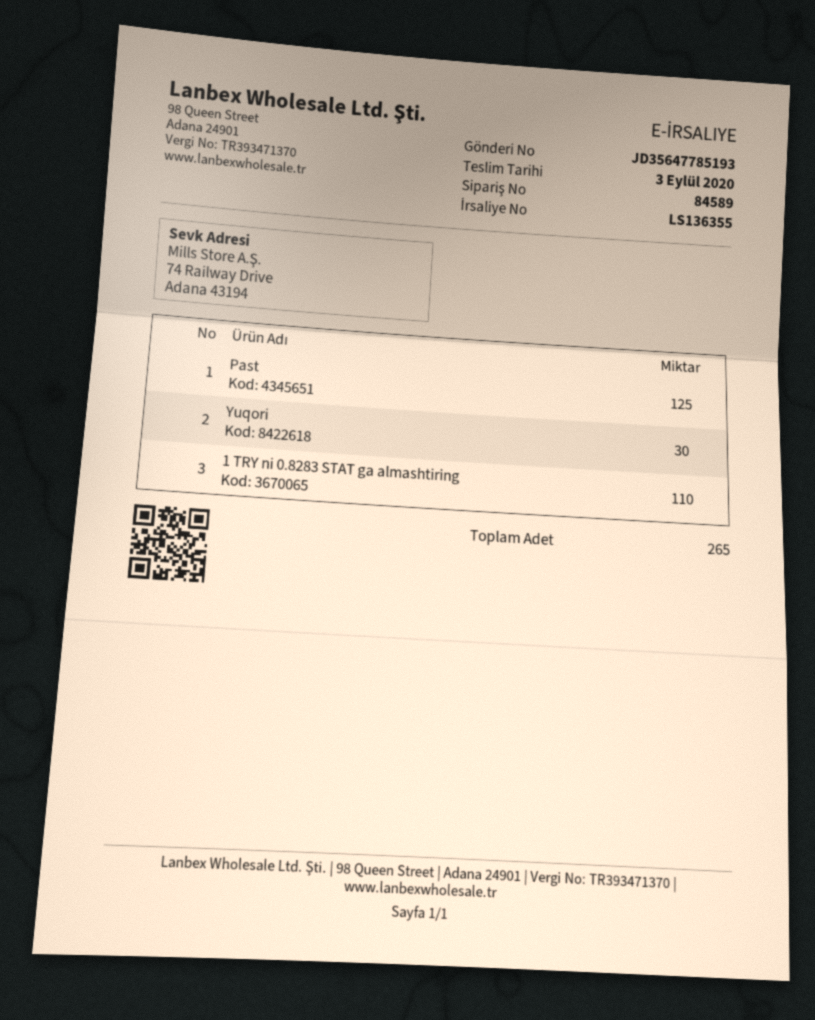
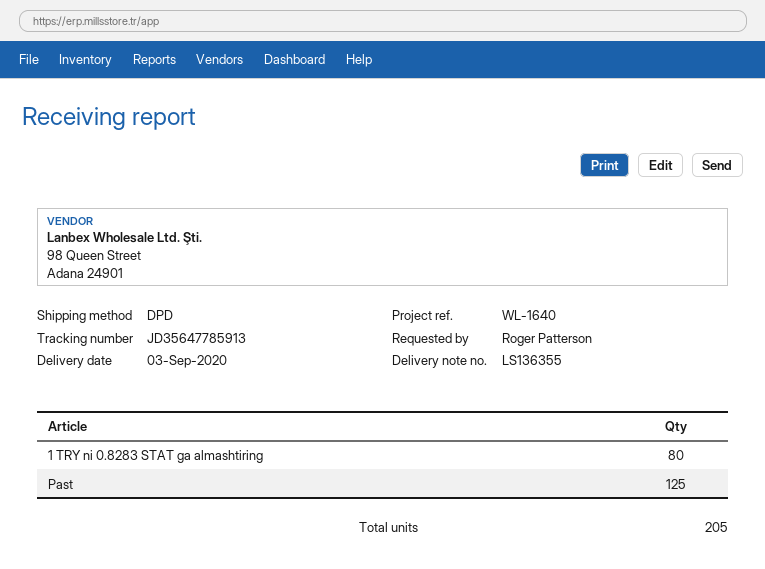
tracking number: JD35647785193 -> JD35647785913
Yuqori: 30 -> none
1 TRY ni 0.8283 STAT ga almashtiring: 110 -> 80
total quantity: 265 -> 205

